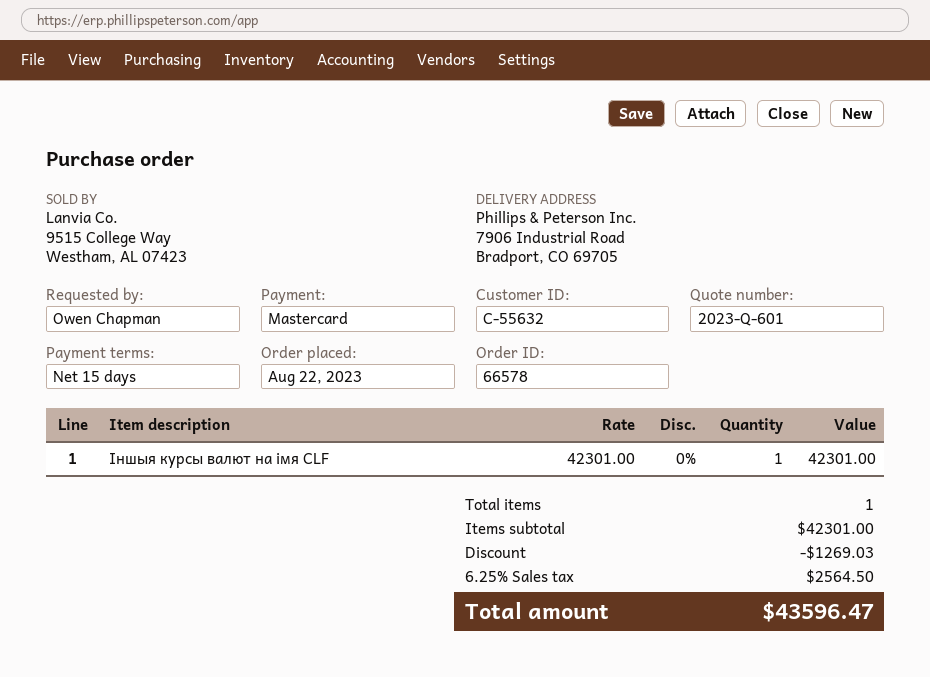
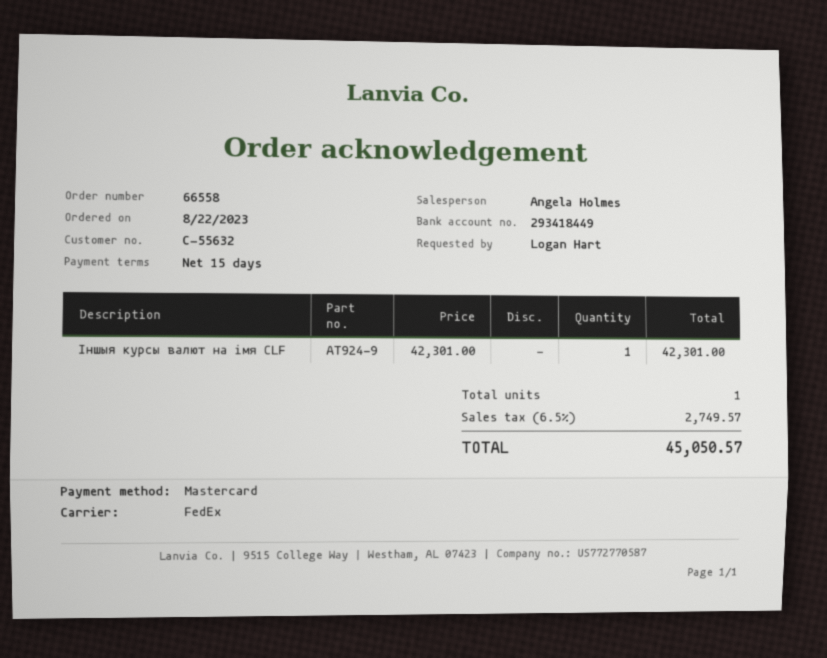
order number: 66578 -> 66558
ordered by: Owen Chapman -> Logan Hart
discount: 1269.03 -> none
tax: 6.25% = 2564.50 -> 6.5% = 2749.57
total: 43596.47 -> 45050.57

